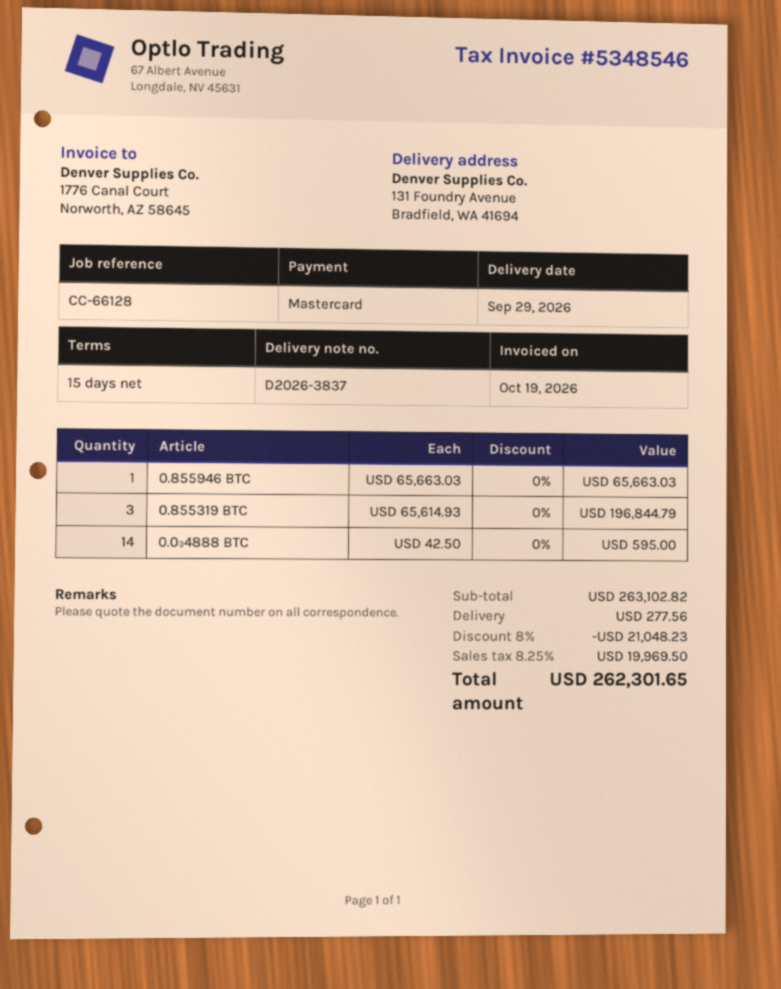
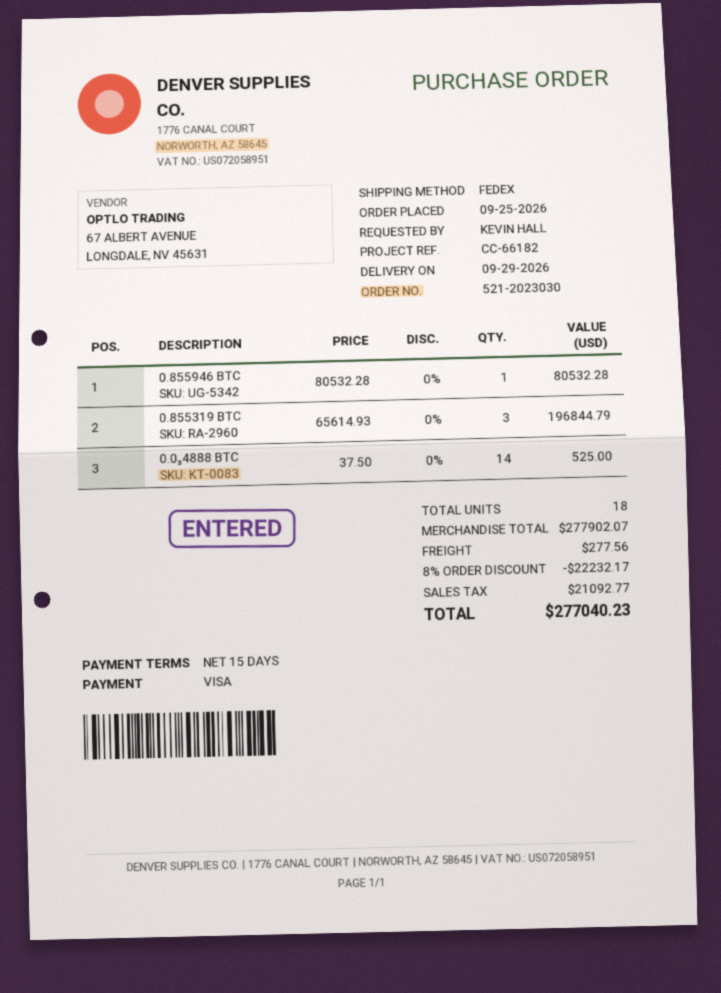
reference: CC-66128 -> CC-66182
payment method: Mastercard -> Visa
0.855946 BTC: 1 x 65663.03 = 65663.03 -> 1 x 80532.28 = 80532.28
0.0₃4888 BTC: 14 x 42.50 = 595.00 -> 14 x 37.50 = 525.00
subtotal: 263102.82 -> 277902.07
discount: 8% = 21048.23 -> 8% = 22232.17
tax: 19969.50 -> 21092.77
total: 262301.65 -> 277040.23

